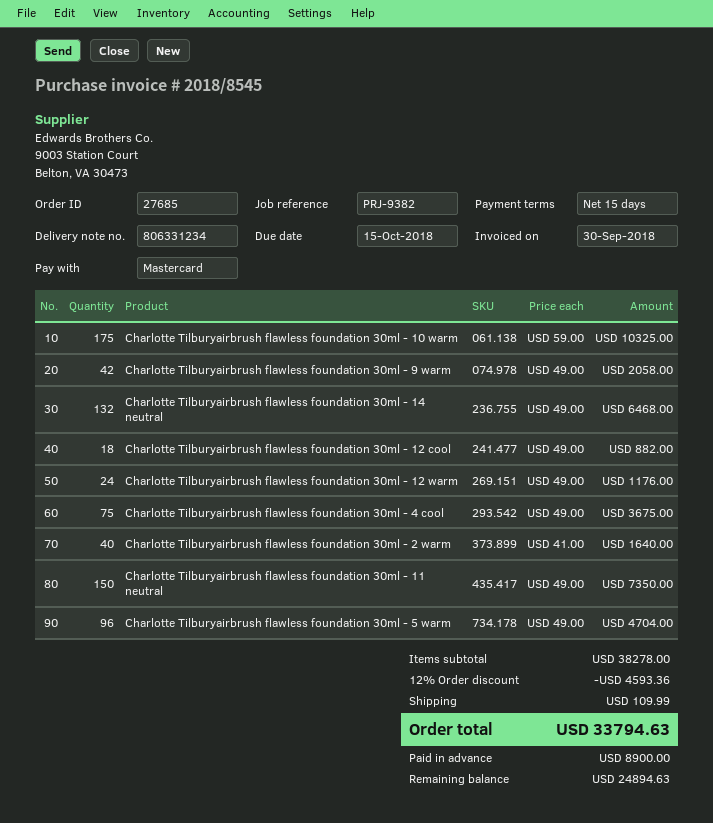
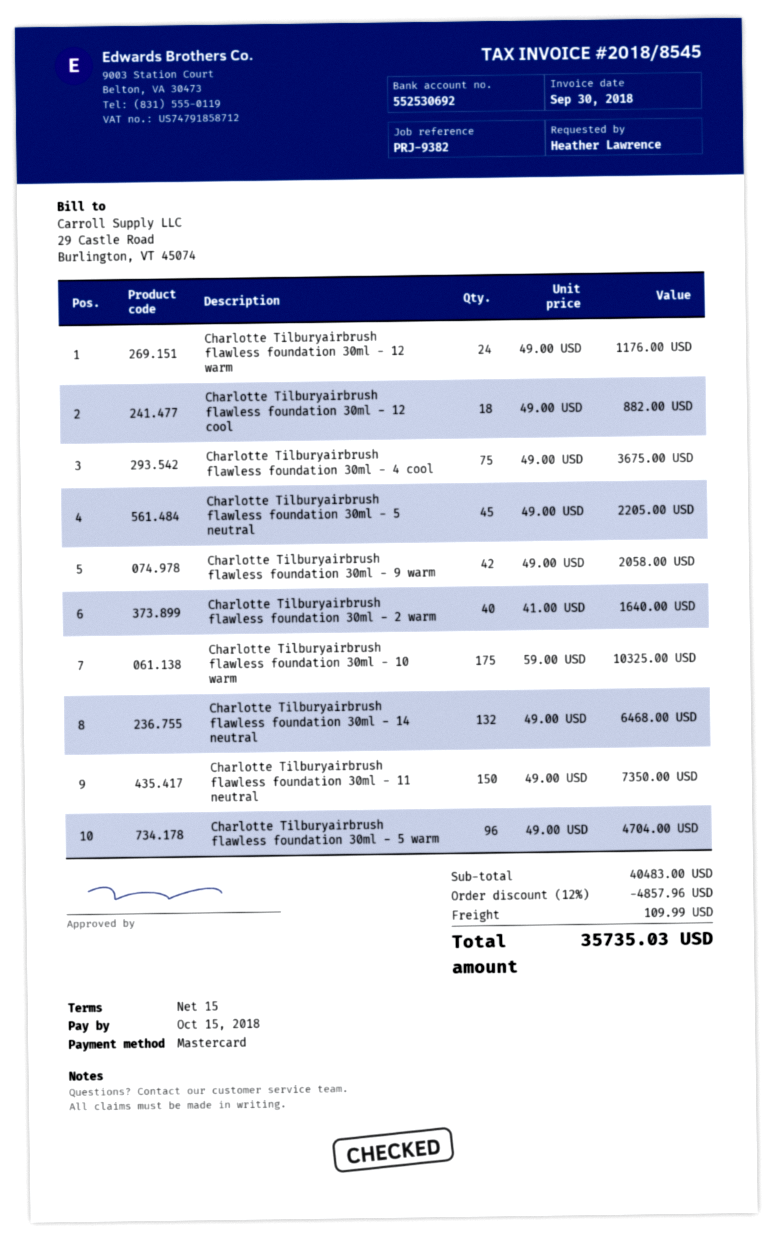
Charlotte Tilburyairbrush flawless foundation 30ml - 5 neutral: none -> 45 x 49.00 = 2205.00
subtotal: 38278.00 -> 40483.00
discount: 12% = 4593.36 -> 12% = 4857.96
total: 33794.63 -> 35735.03

